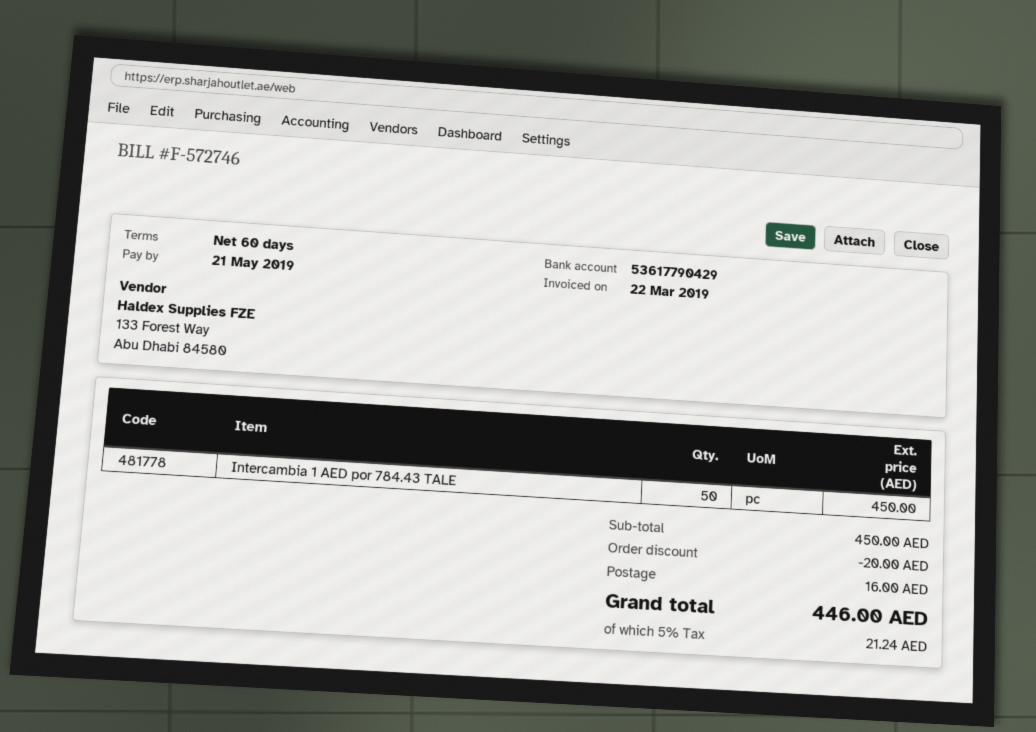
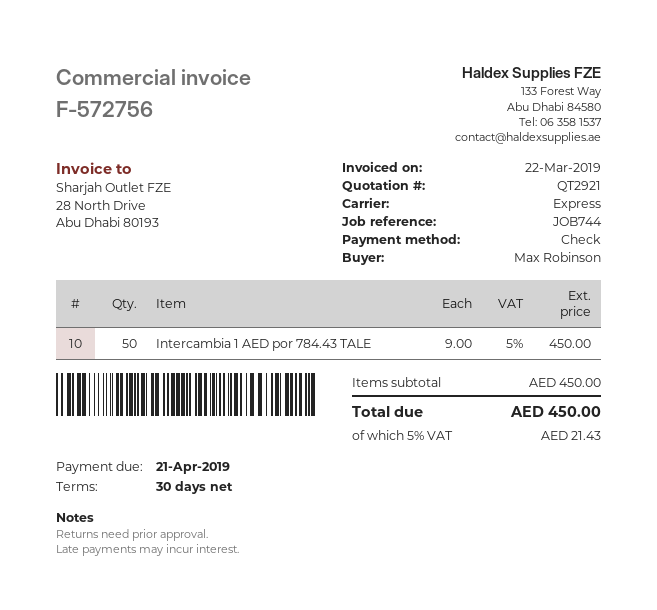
invoice number: F-572746 -> F-572756
payment terms: 60 days -> 30 days
due date: 2019-05-21 -> 2019-04-21
discount: 20.00 -> none
shipping: 16.00 -> none
tax: 5% = 21.24 -> 5% = 21.43
total: 446.00 -> 450.00

